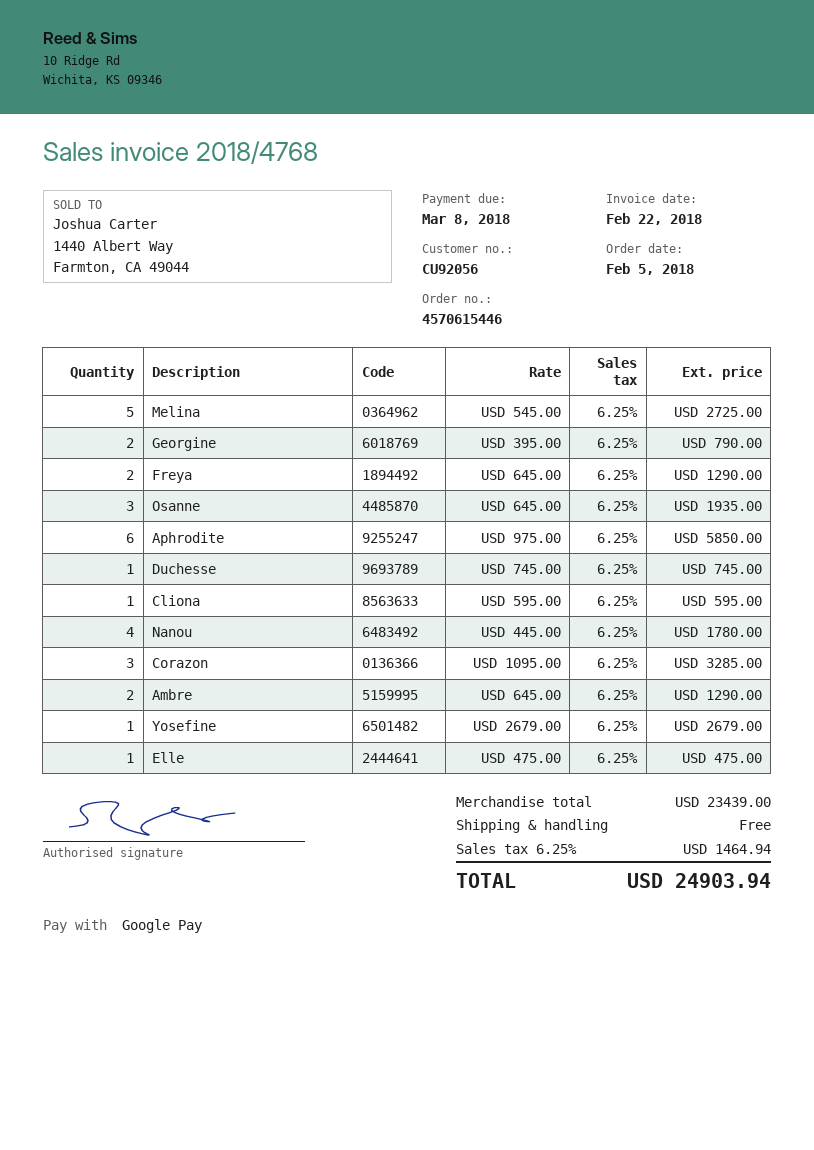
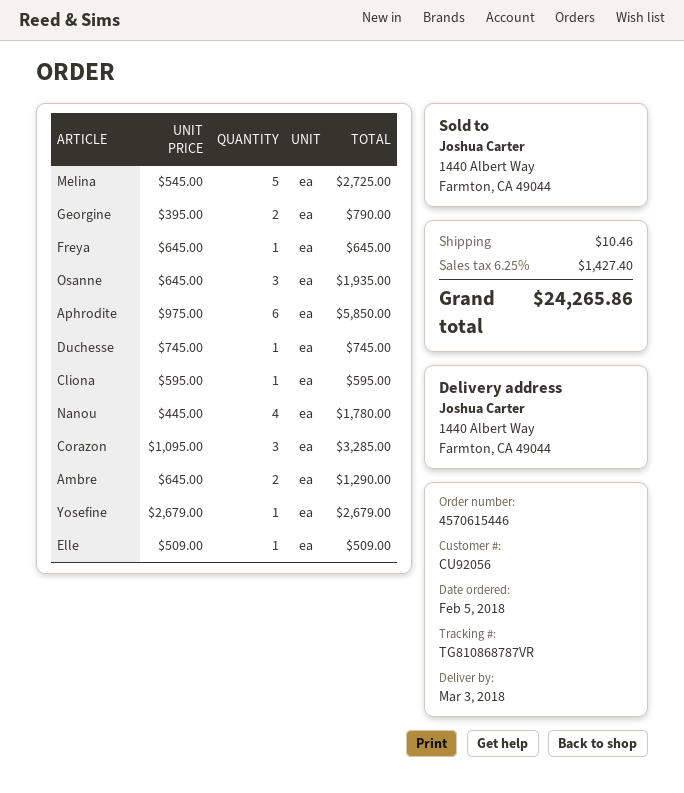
Freya: 2 x 645.00 = 1290.00 -> 1 x 645.00 = 645.00
Elle: 1 x 475.00 = 475.00 -> 1 x 509.00 = 509.00
shipping: 0.00 -> 10.46
tax: 6.25% = 1464.94 -> 6.25% = 1427.40
total: 24903.94 -> 24265.86

